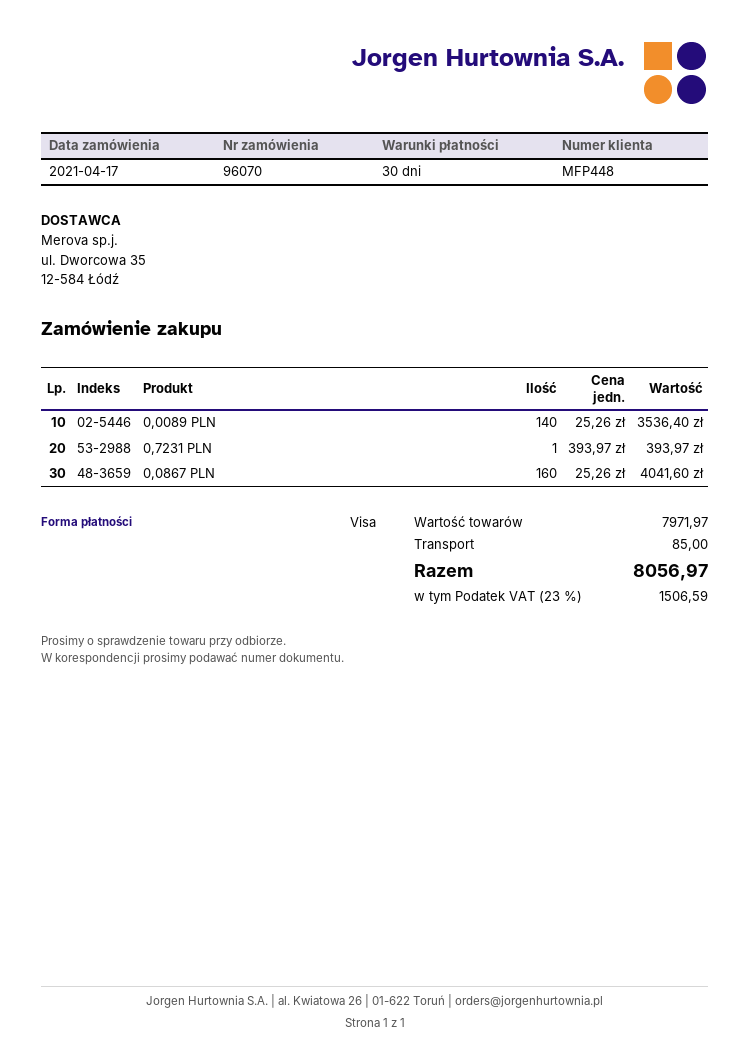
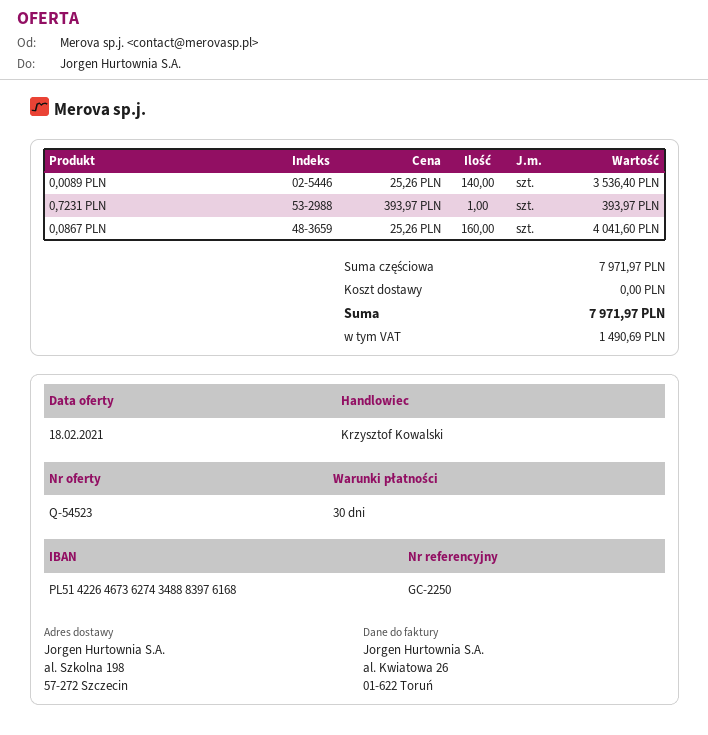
shipping: 85.00 -> 0.00
tax: 1506.59 -> 1490.69
total: 8056.97 -> 7971.97

